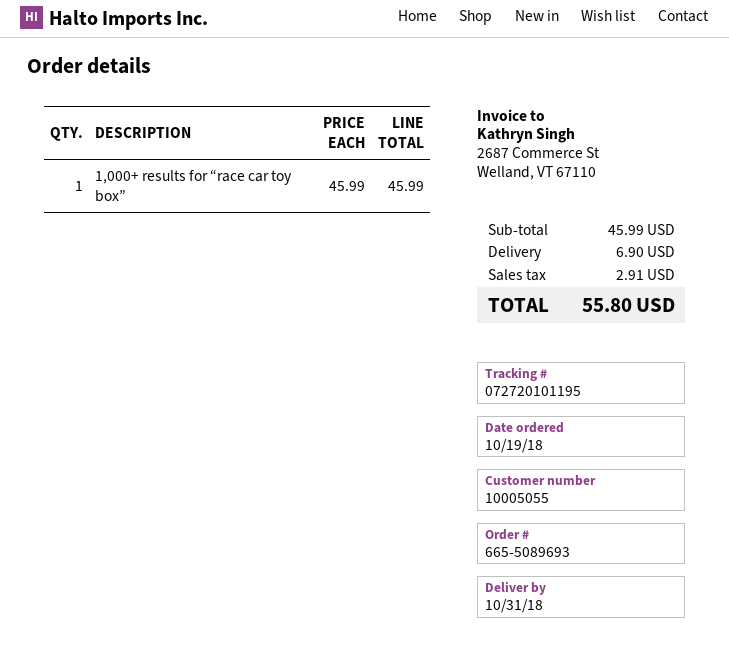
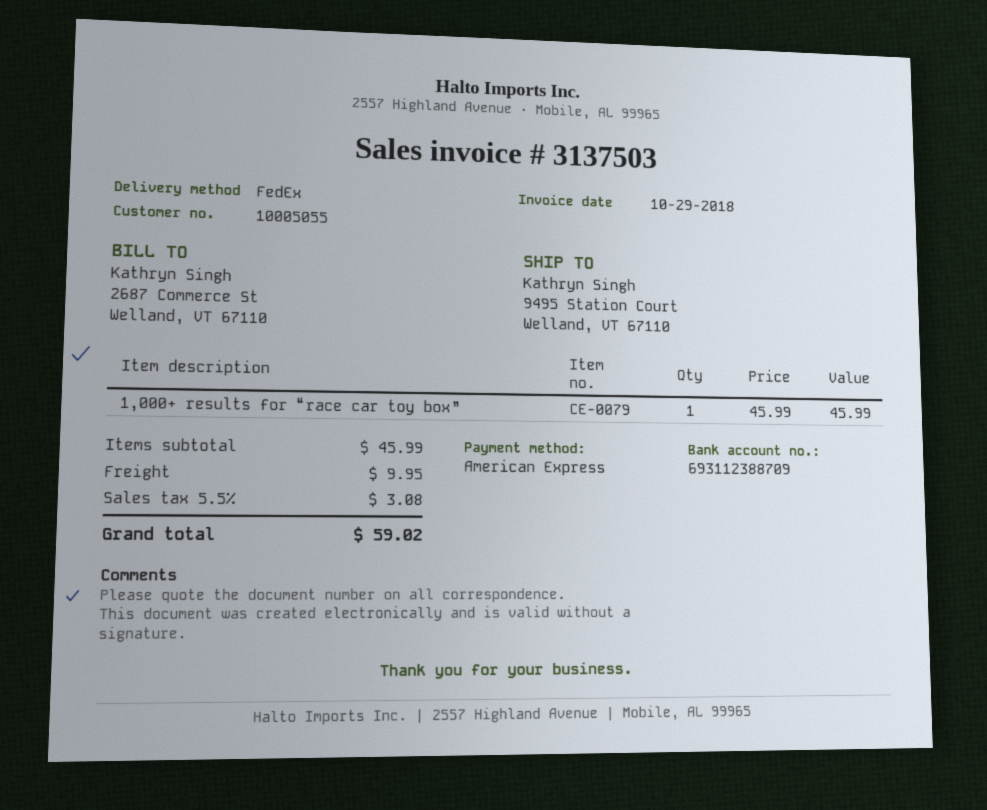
shipping: 6.90 -> 9.95
tax: 2.91 -> 3.08
total: 55.80 -> 59.02

